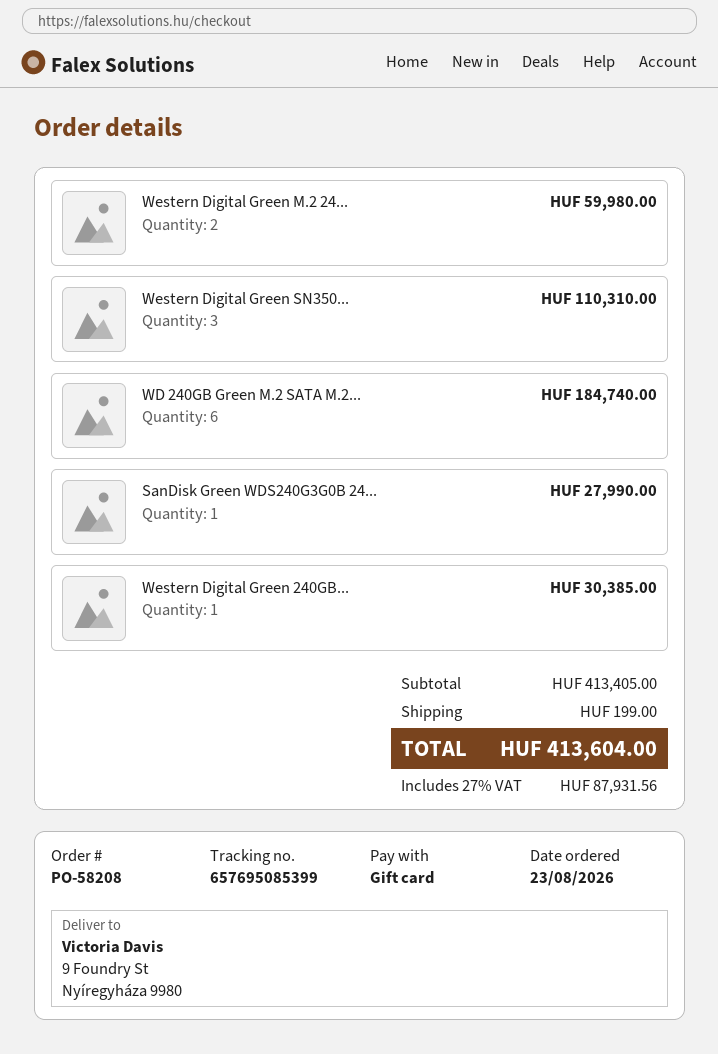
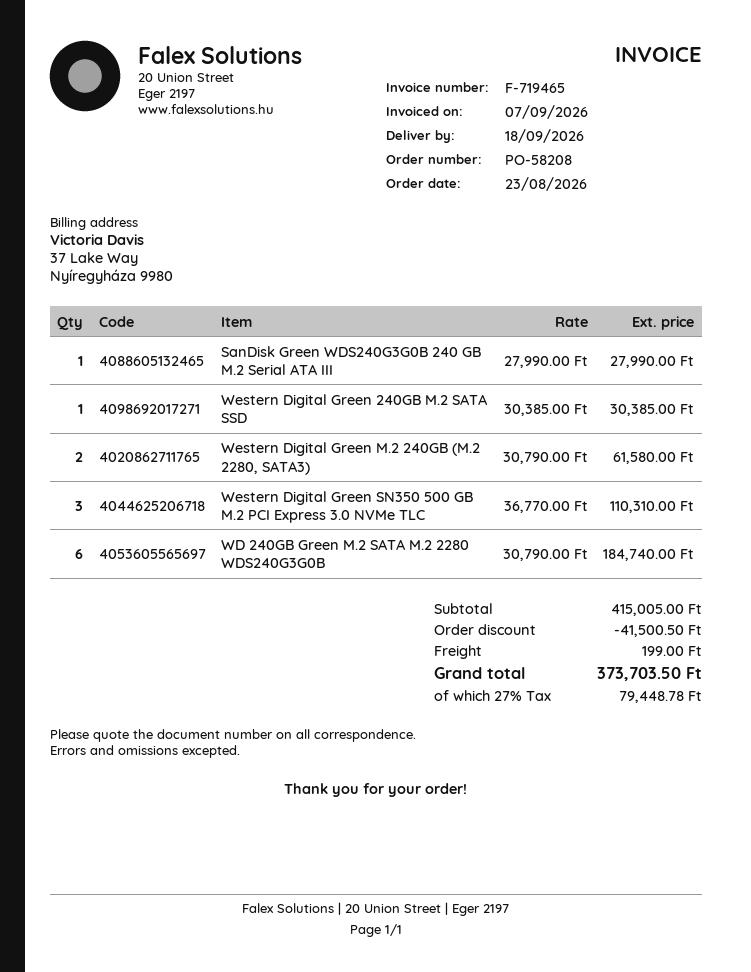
Western Digital Green M.2 24...: 2 for 59980.00 -> 2 for 61580.00
subtotal: 413405.00 -> 415005.00
discount: none -> 41500.50
tax: 27% = 87931.56 -> 27% = 79448.78
total: 413604.00 -> 373703.50

